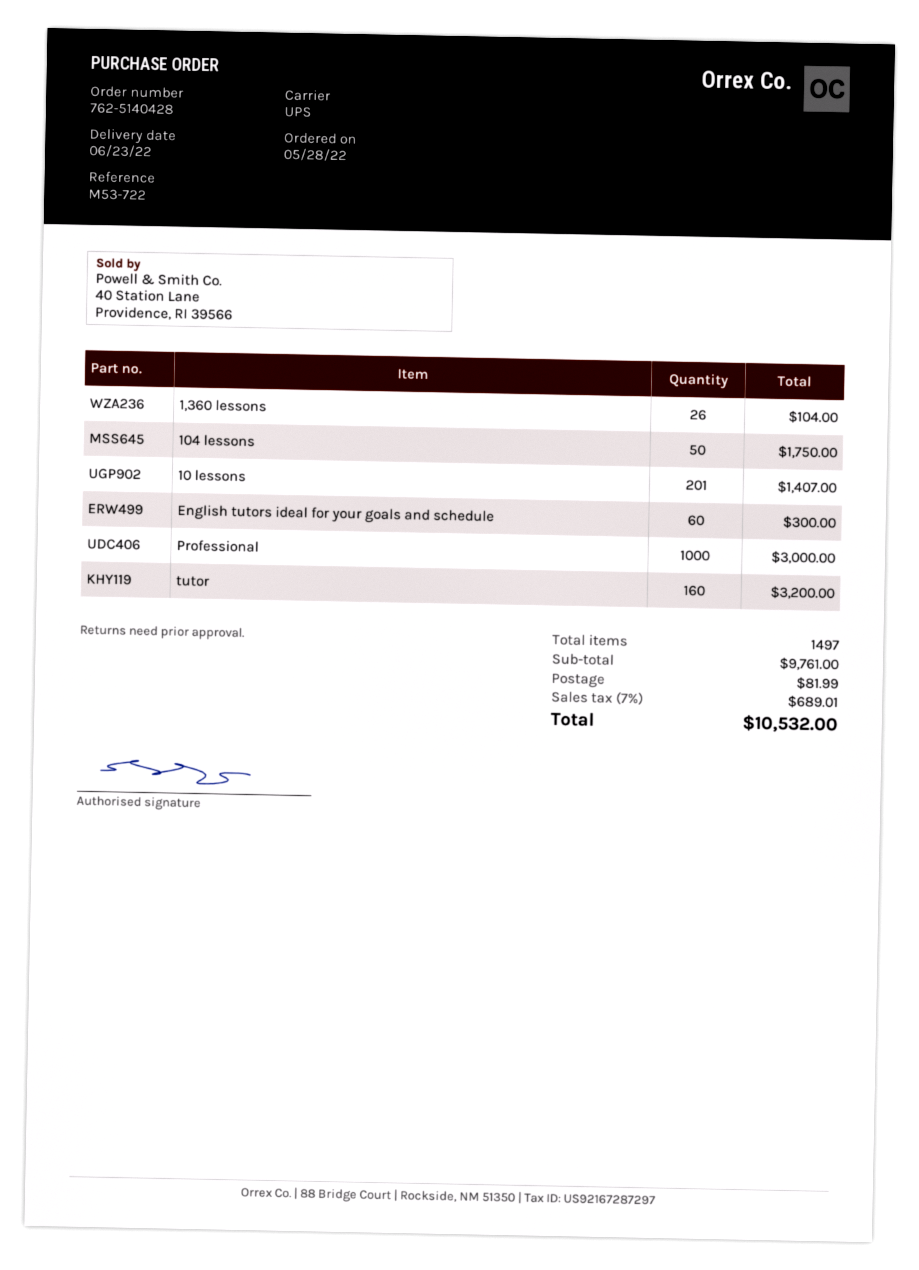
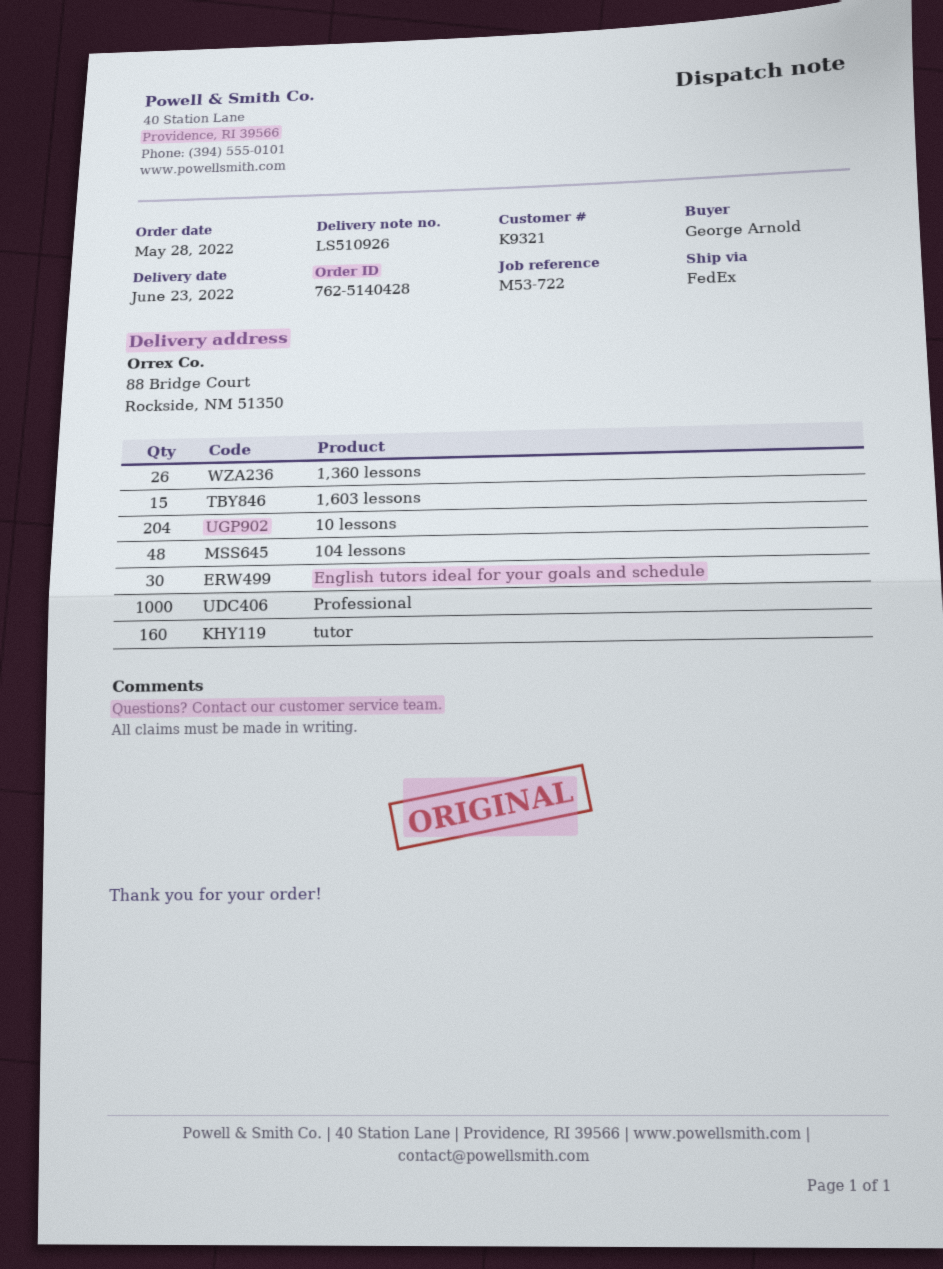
shipping method: UPS -> FedEx
104 lessons: 50 -> 48
10 lessons: 201 -> 204
English tutors ideal for your goals and schedule: 60 -> 30
1,603 lessons: none -> 15

